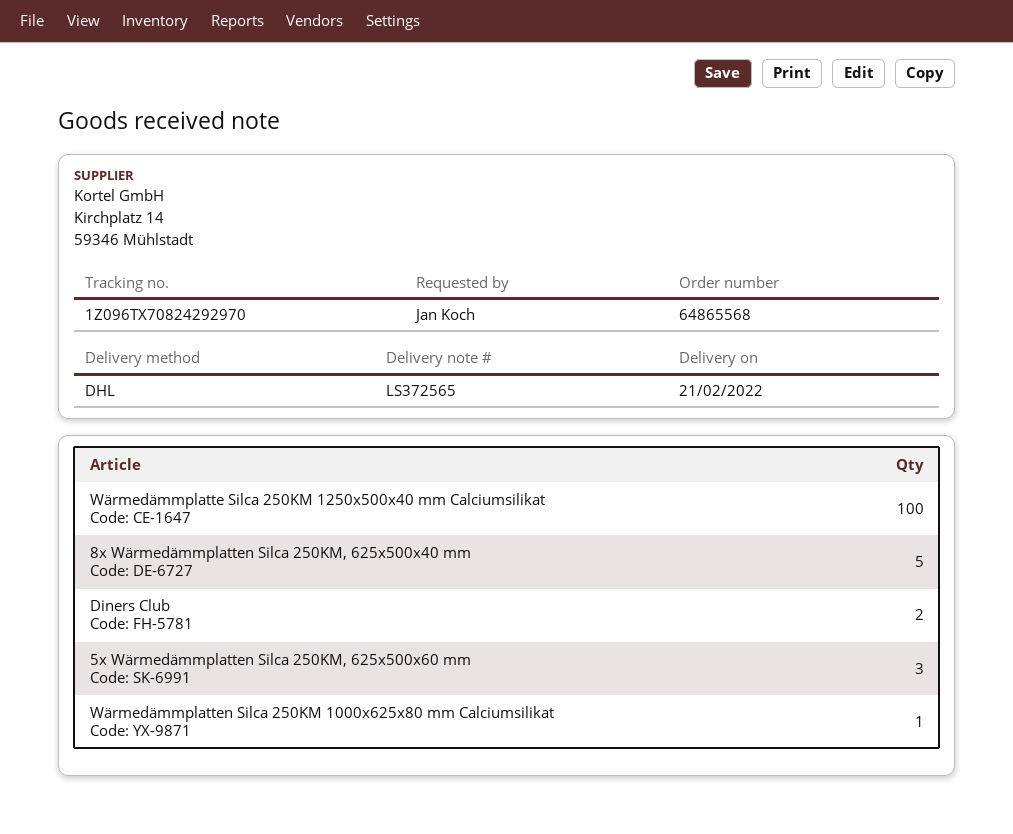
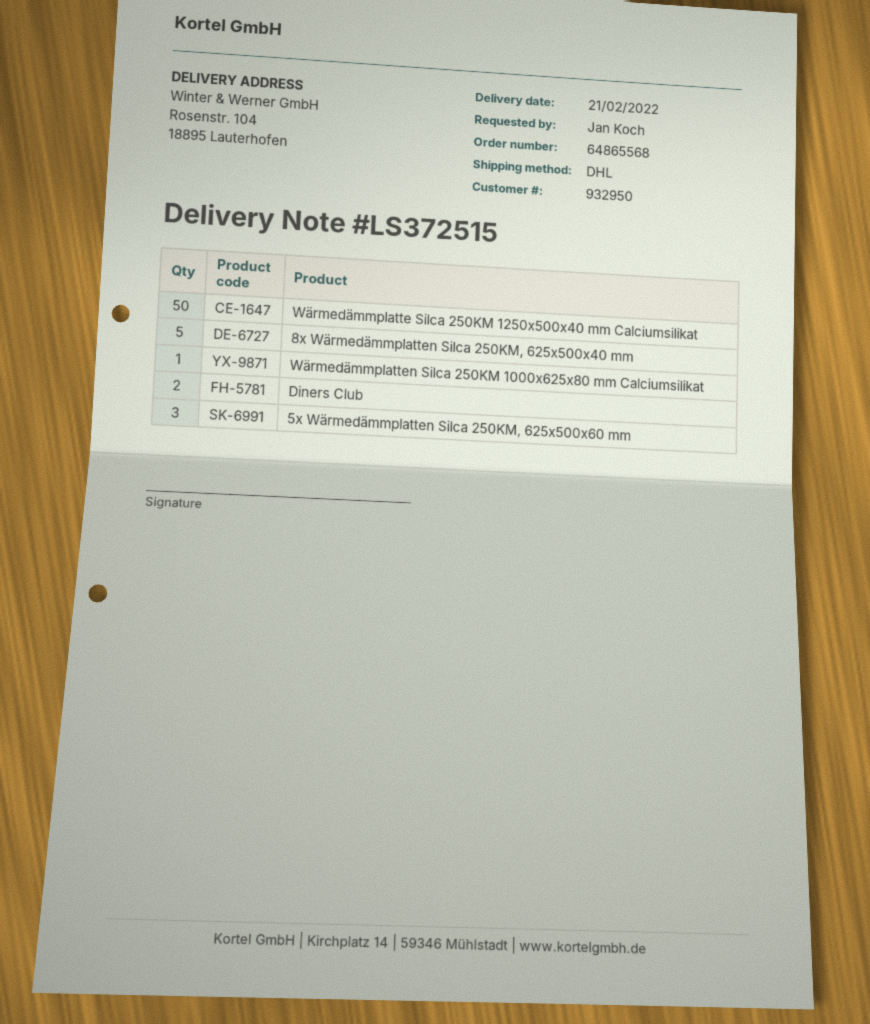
delivery note number: LS372565 -> LS372515
Wärmedämmplatte Silca 250KM 1250x500x40 mm Calciumsilikat: 100 -> 50

